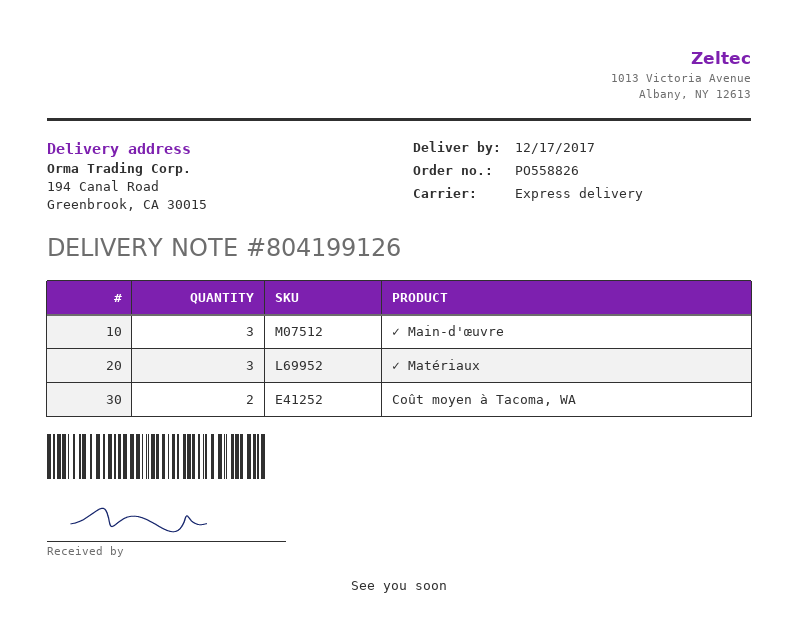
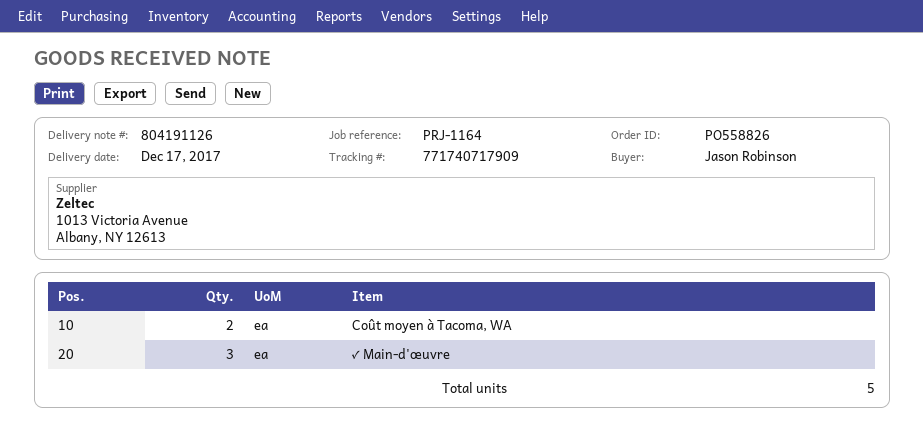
delivery note number: 804199126 -> 804191126
✓ Matériaux: 3 -> none

